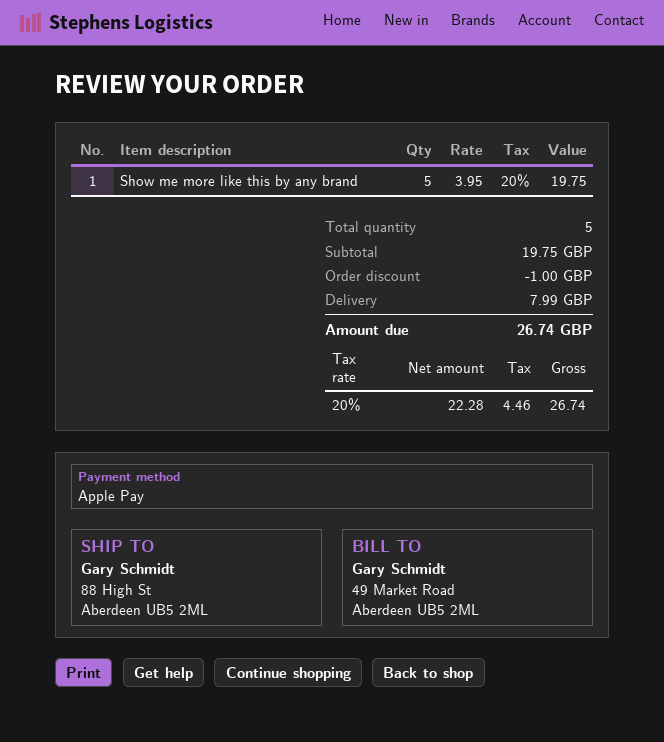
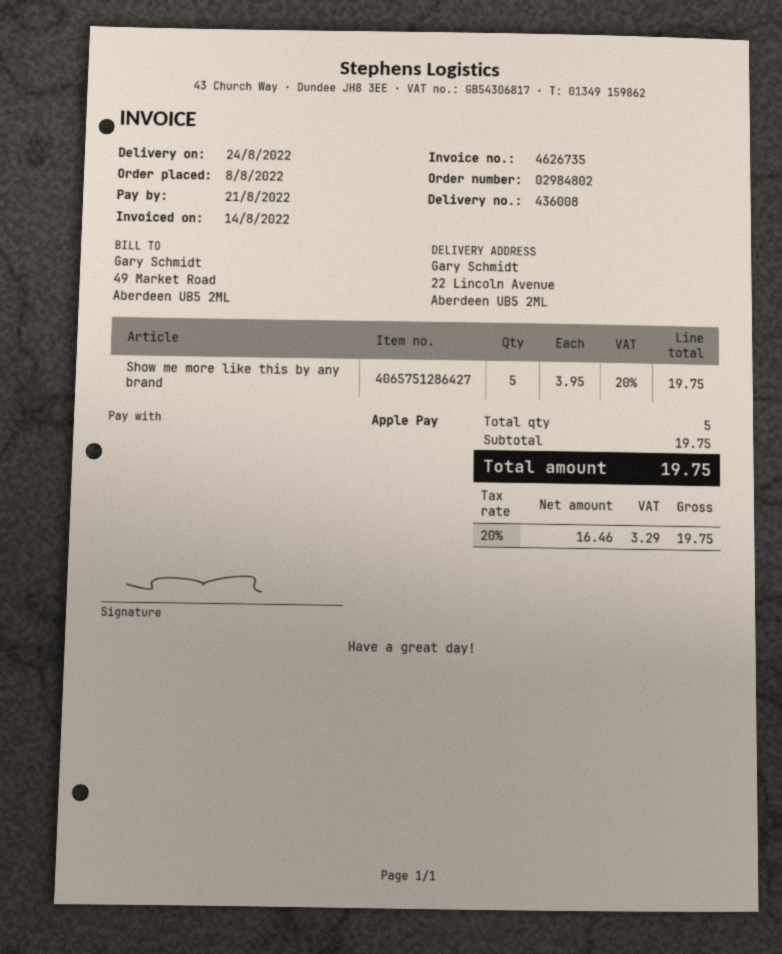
ship to: 88 High St, Aberdeen UB5 2ML -> 22 Lincoln Avenue, Aberdeen UB5 2ML
discount: 1.00 -> none
shipping: 7.99 -> none
net: 22.28 -> 16.46
tax: 20% = 4.46 -> 20% = 3.29
total: 26.74 -> 19.75

